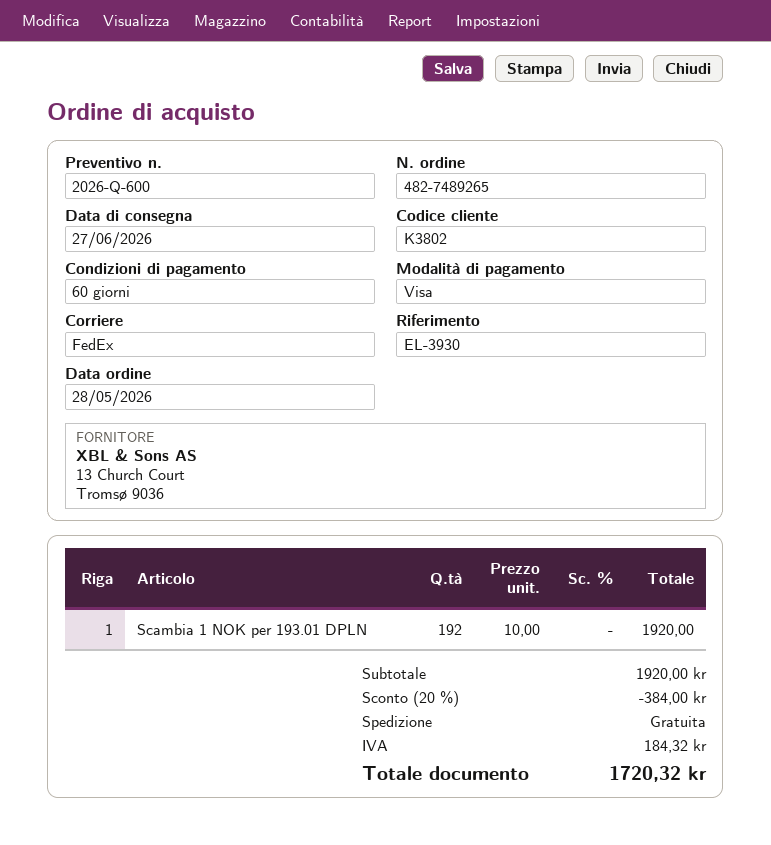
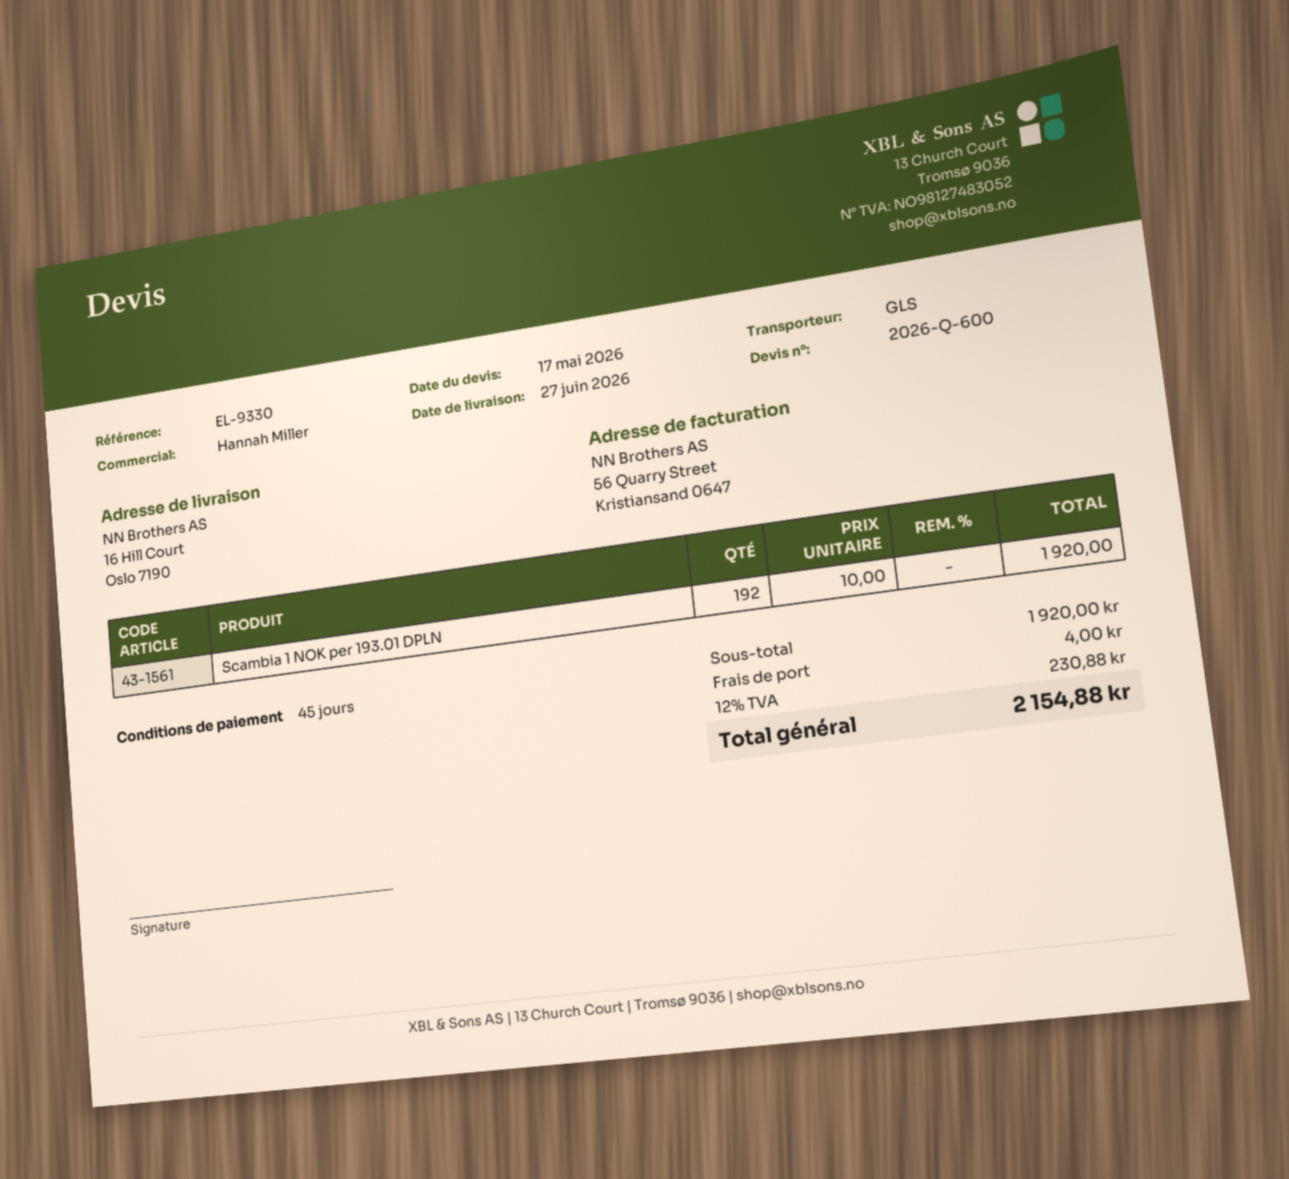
payment terms: 60 days -> 45 days
reference: EL-3930 -> EL-9330
shipping method: FedEx -> GLS
discount: 20% = 384.00 -> none
shipping: 0.00 -> 4.00
tax: 184.32 -> 230.88
total: 1720.32 -> 2154.88

